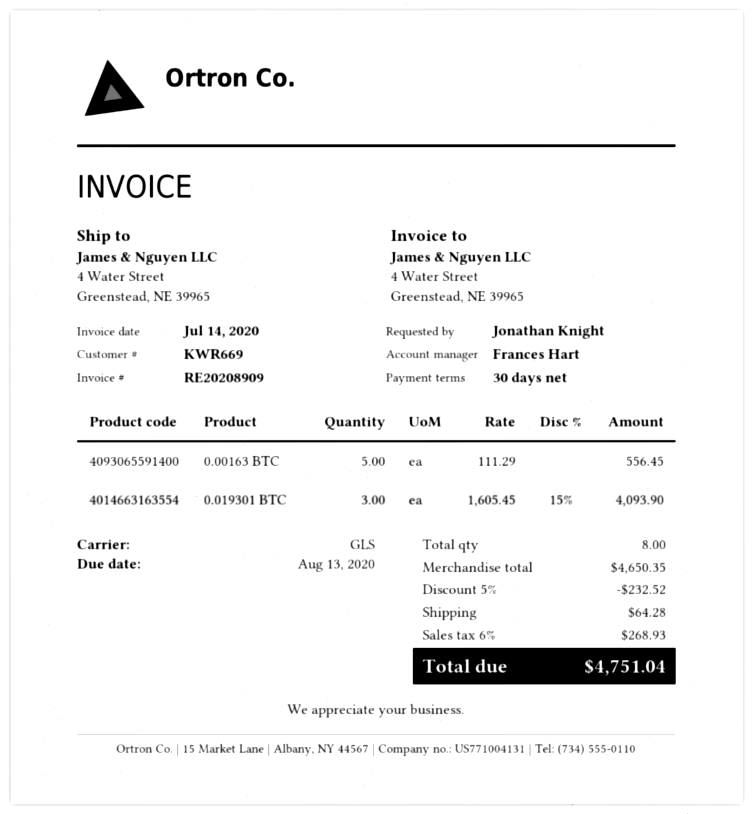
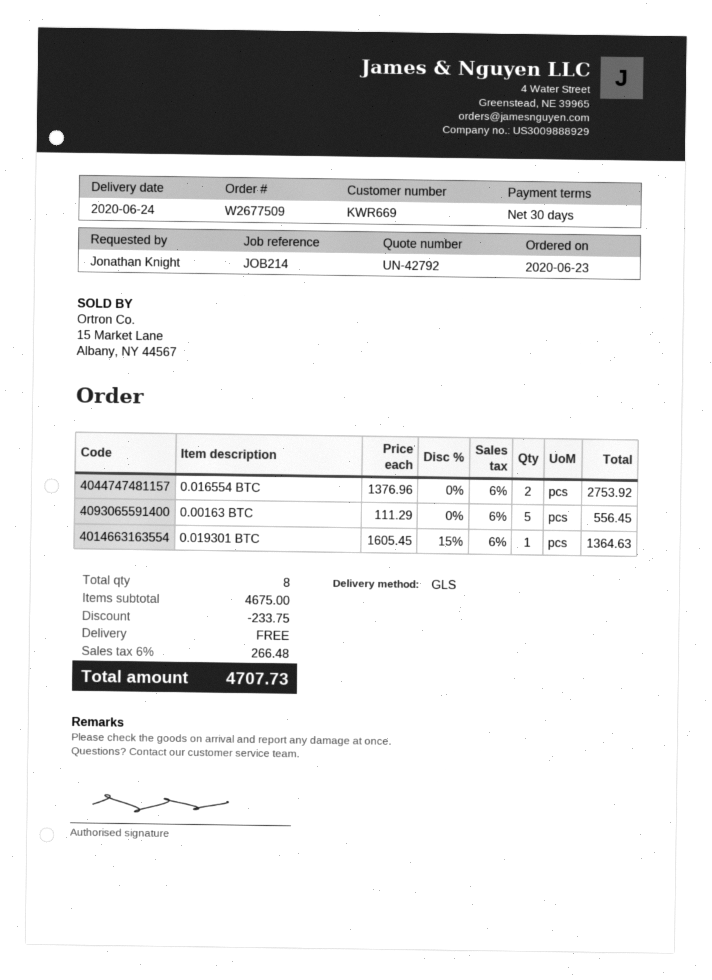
0.019301 BTC: 3 x 1605.45 - 15% = 4093.90 -> 1 x 1605.45 - 15% = 1364.63
0.016554 BTC: none -> 2 x 1376.96 = 2753.92
subtotal: 4650.35 -> 4675.00
discount: 232.52 -> 233.75
shipping: 64.28 -> 0.00
tax: 6% = 268.93 -> 6% = 266.48
total: 4751.04 -> 4707.73

